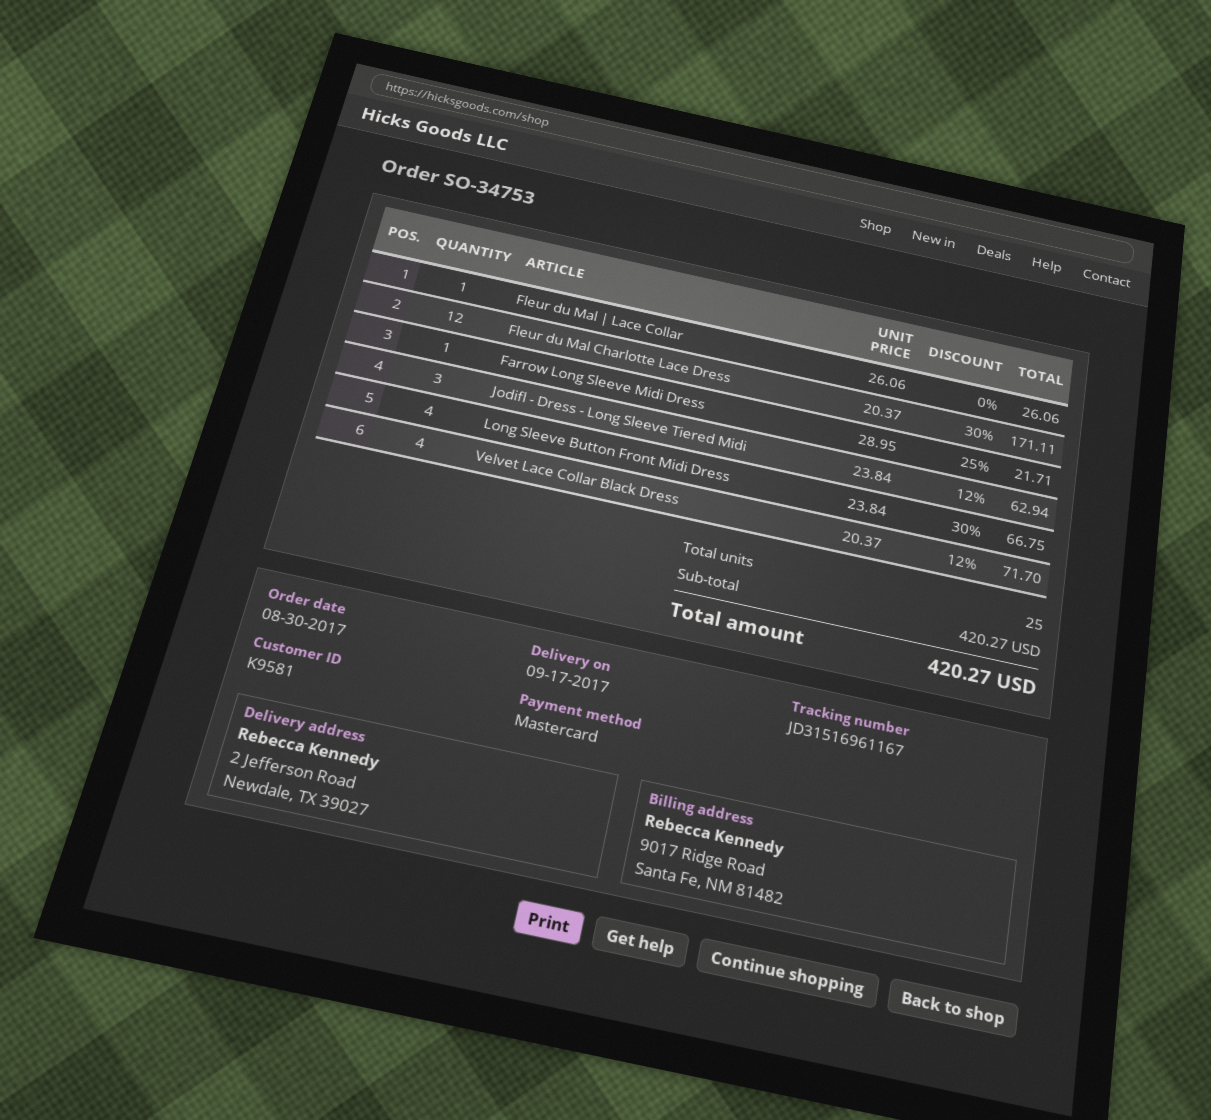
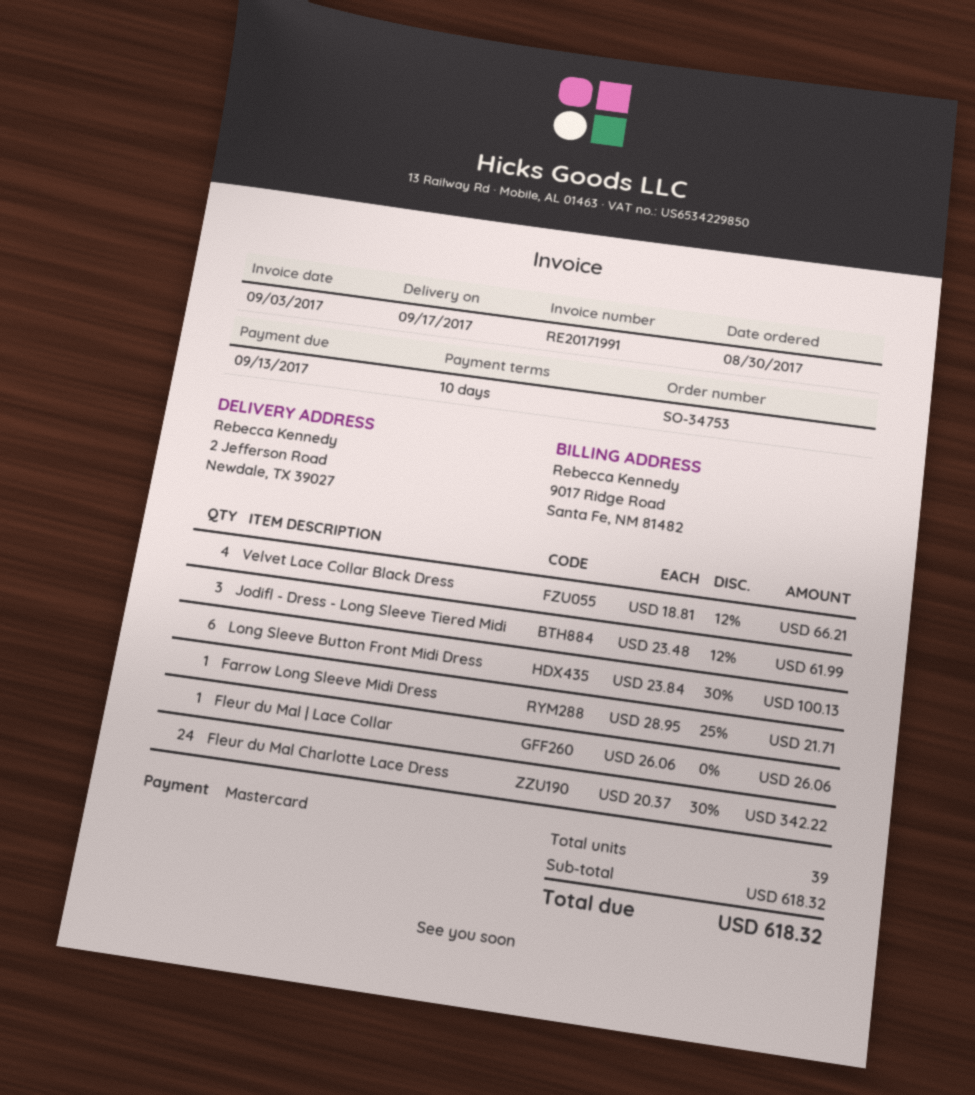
Fleur du Mal Charlotte Lace Dress: 12 x 20.37 - 30% = 171.11 -> 24 x 20.37 - 30% = 342.22
Jodifl - Dress - Long Sleeve Tiered Midi: 3 x 23.84 - 12% = 62.94 -> 3 x 23.48 - 12% = 61.99
Long Sleeve Button Front Midi Dress: 4 x 23.84 - 30% = 66.75 -> 6 x 23.84 - 30% = 100.13
Velvet Lace Collar Black Dress: 4 x 20.37 - 12% = 71.70 -> 4 x 18.81 - 12% = 66.21
total quantity: 25 -> 39
subtotal: 420.27 -> 618.32
total: 420.27 -> 618.32

